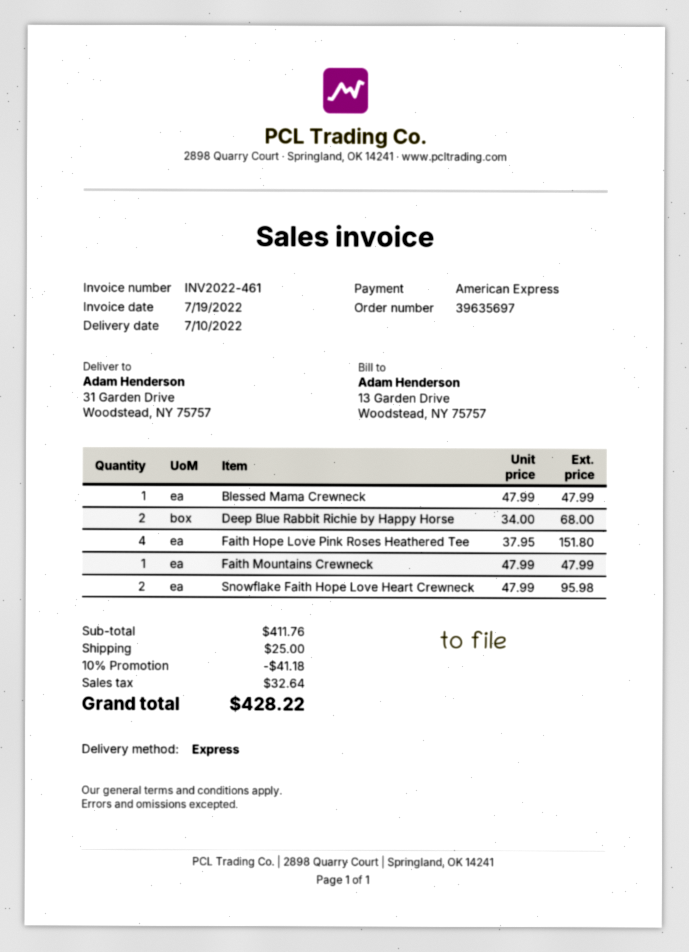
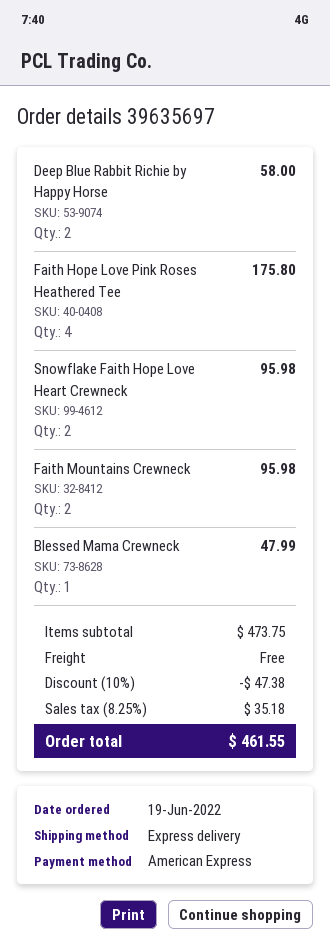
Deep Blue Rabbit Richie by Happy Horse: 2 for 68.00 -> 2 for 58.00
Faith Hope Love Pink Roses Heathered Tee: 4 for 151.80 -> 4 for 175.80
Faith Mountains Crewneck: 1 for 47.99 -> 2 for 95.98
subtotal: 411.76 -> 473.75
discount: 10% = 41.18 -> 10% = 47.38
shipping: 25.00 -> 0.00
tax: 32.64 -> 35.18
total: 428.22 -> 461.55

